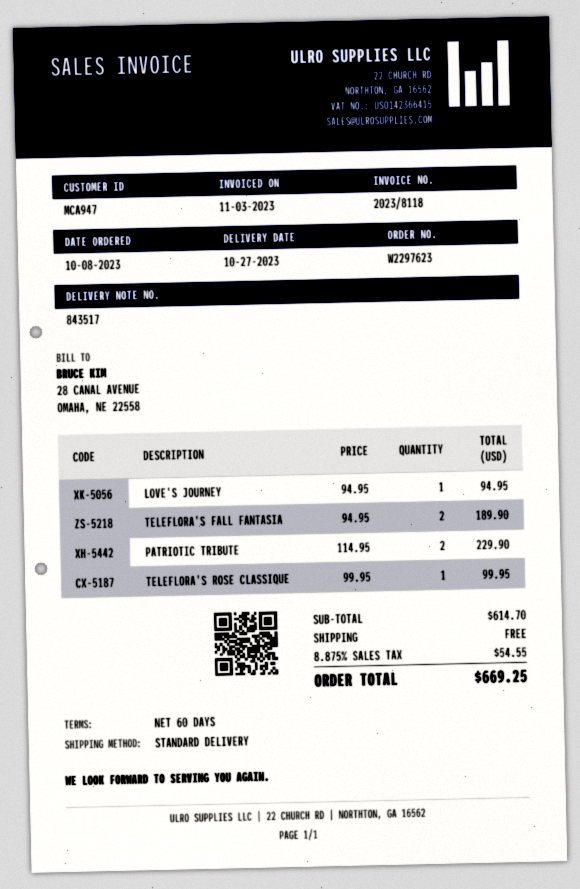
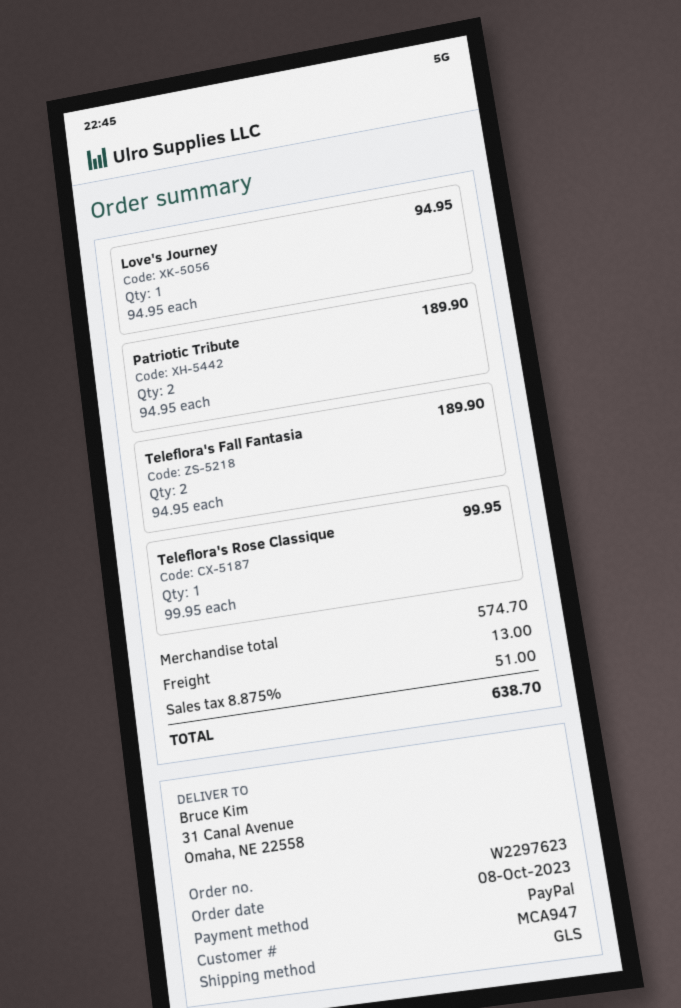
shipping method: standard -> GLS
PATRIOTIC TRIBUTE: 2 x 114.95 = 229.90 -> 2 x 94.95 = 189.90
subtotal: 614.70 -> 574.70
shipping: 0.00 -> 13.00
tax: 8.875% = 54.55 -> 8.875% = 51.00
total: 669.25 -> 638.70

